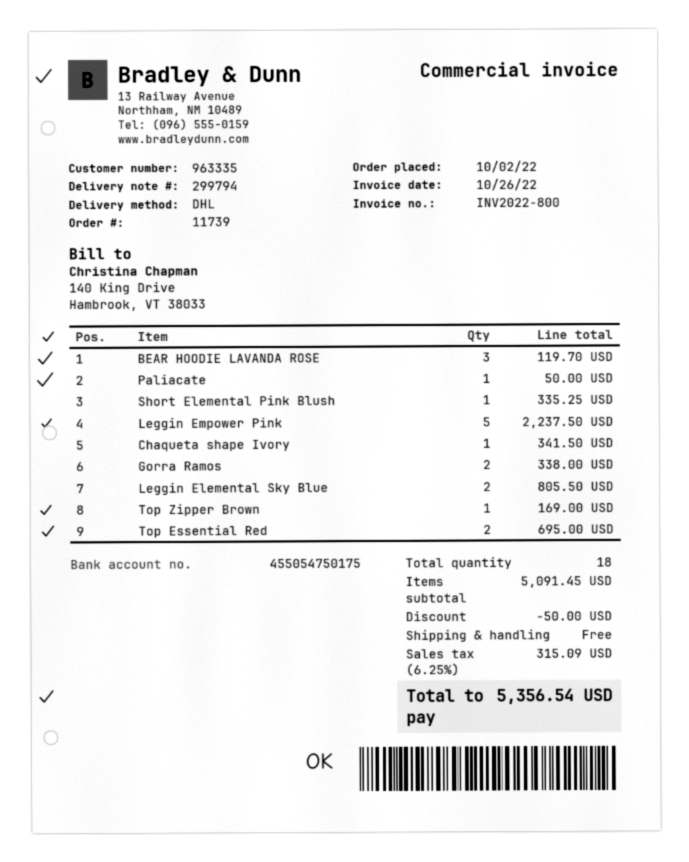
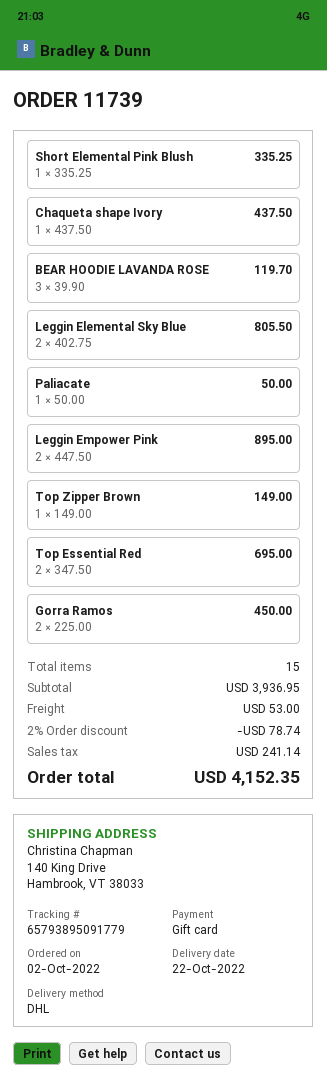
Leggin Empower Pink: 5 for 2237.50 -> 2 for 895.00
Chaqueta shape Ivory: 1 for 341.50 -> 1 for 437.50
Gorra Ramos: 2 for 338.00 -> 2 for 450.00
Top Zipper Brown: 1 for 169.00 -> 1 for 149.00
total quantity: 18 -> 15
subtotal: 5091.45 -> 3936.95
discount: 50.00 -> 78.74
shipping: 0.00 -> 53.00
tax: 315.09 -> 241.14
total: 5356.54 -> 4152.35

